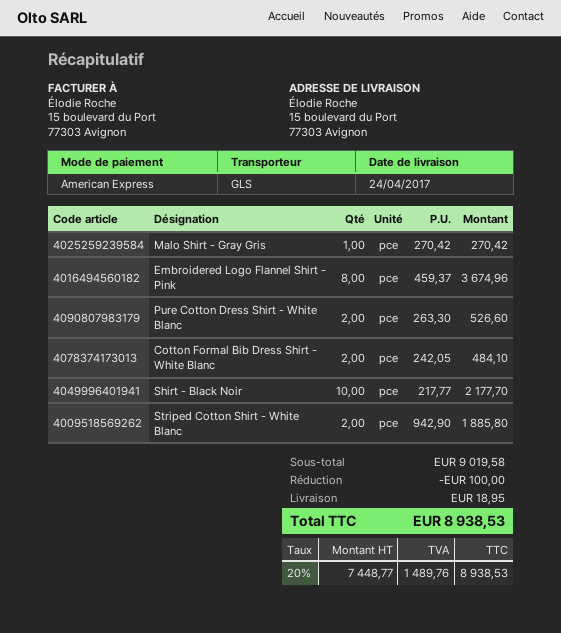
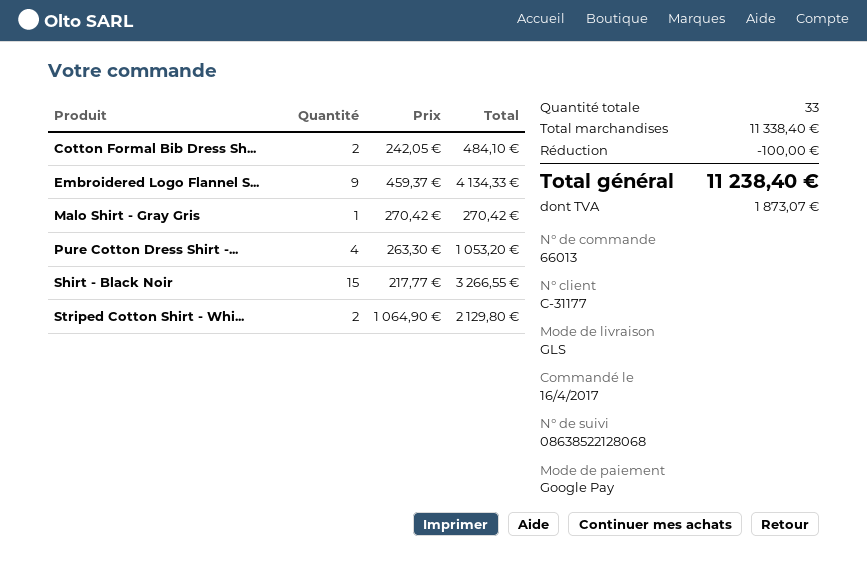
payment method: American Express -> Google Pay
Embroidered Logo Flannel Shirt - Pink: 8 x 459.37 = 3674.96 -> 9 x 459.37 = 4134.33
Pure Cotton Dress Shirt - White Blanc: 2 x 263.30 = 526.60 -> 4 x 263.30 = 1053.20
Shirt - Black Noir: 10 x 217.77 = 2177.70 -> 15 x 217.77 = 3266.55
Striped Cotton Shirt - White Blanc: 2 x 942.90 = 1885.80 -> 2 x 1064.90 = 2129.80
subtotal: 9019.58 -> 11338.40
shipping: 18.95 -> none
tax: 1489.76 -> 1873.07
total: 8938.53 -> 11238.40

